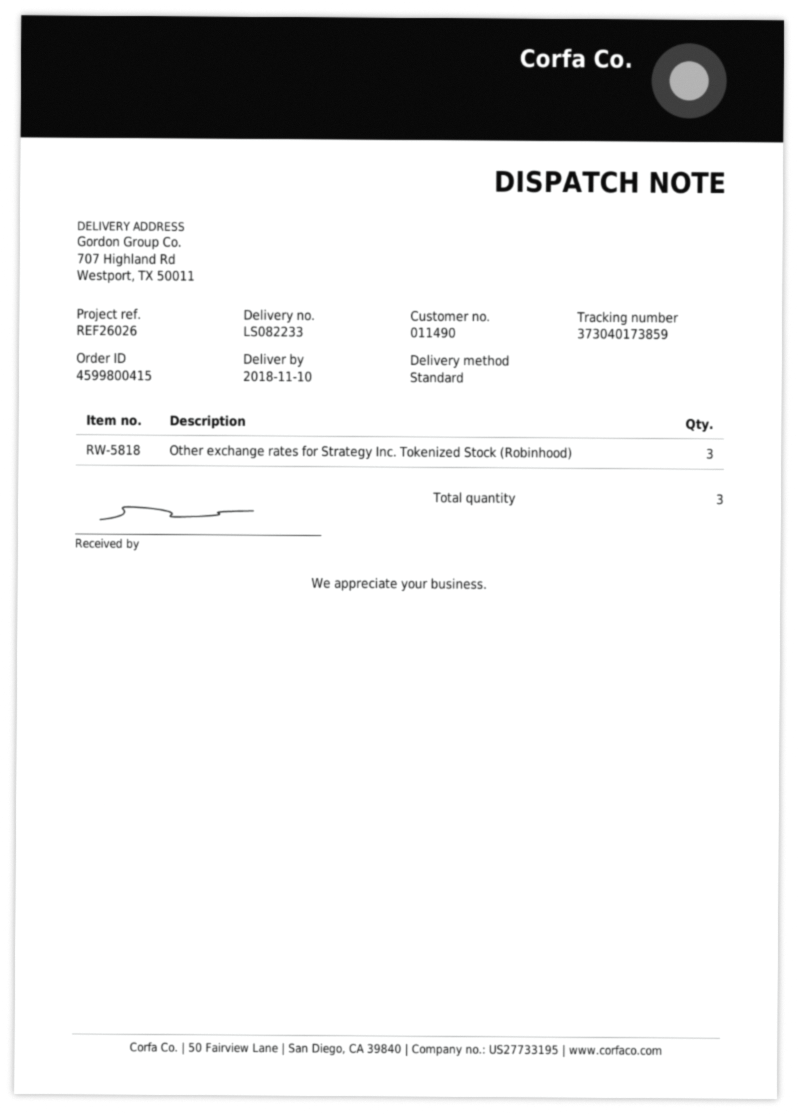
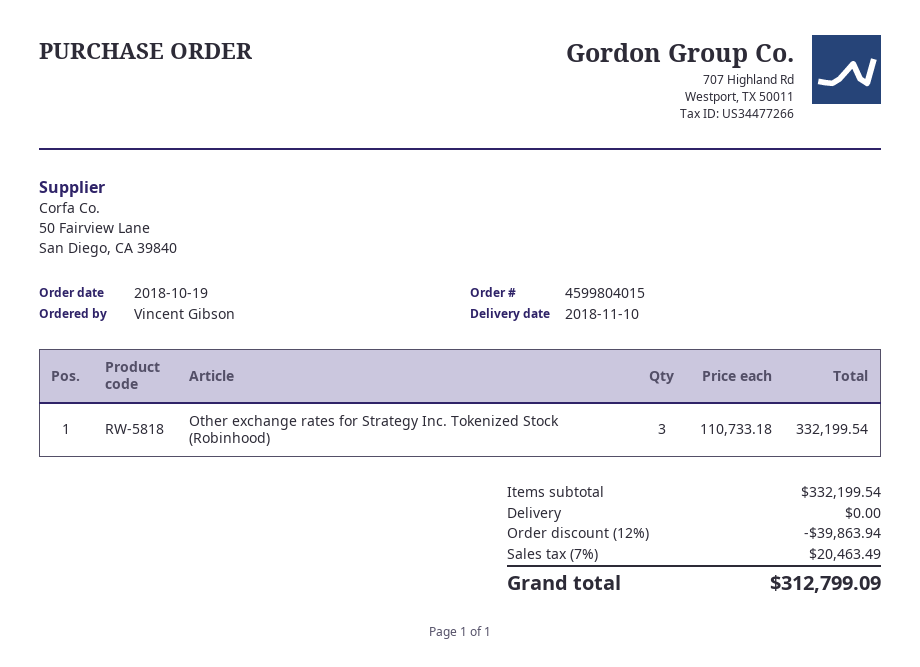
order number: 4599800415 -> 4599804015

